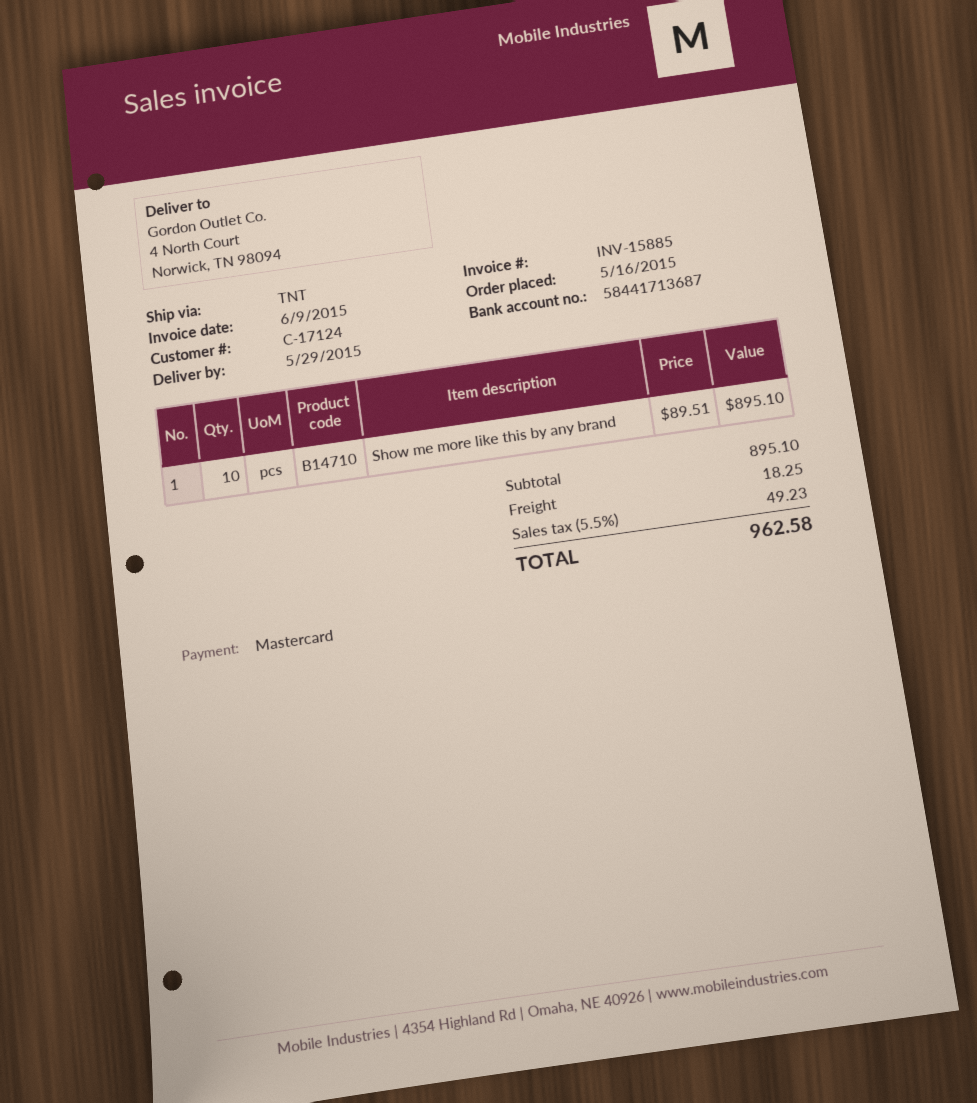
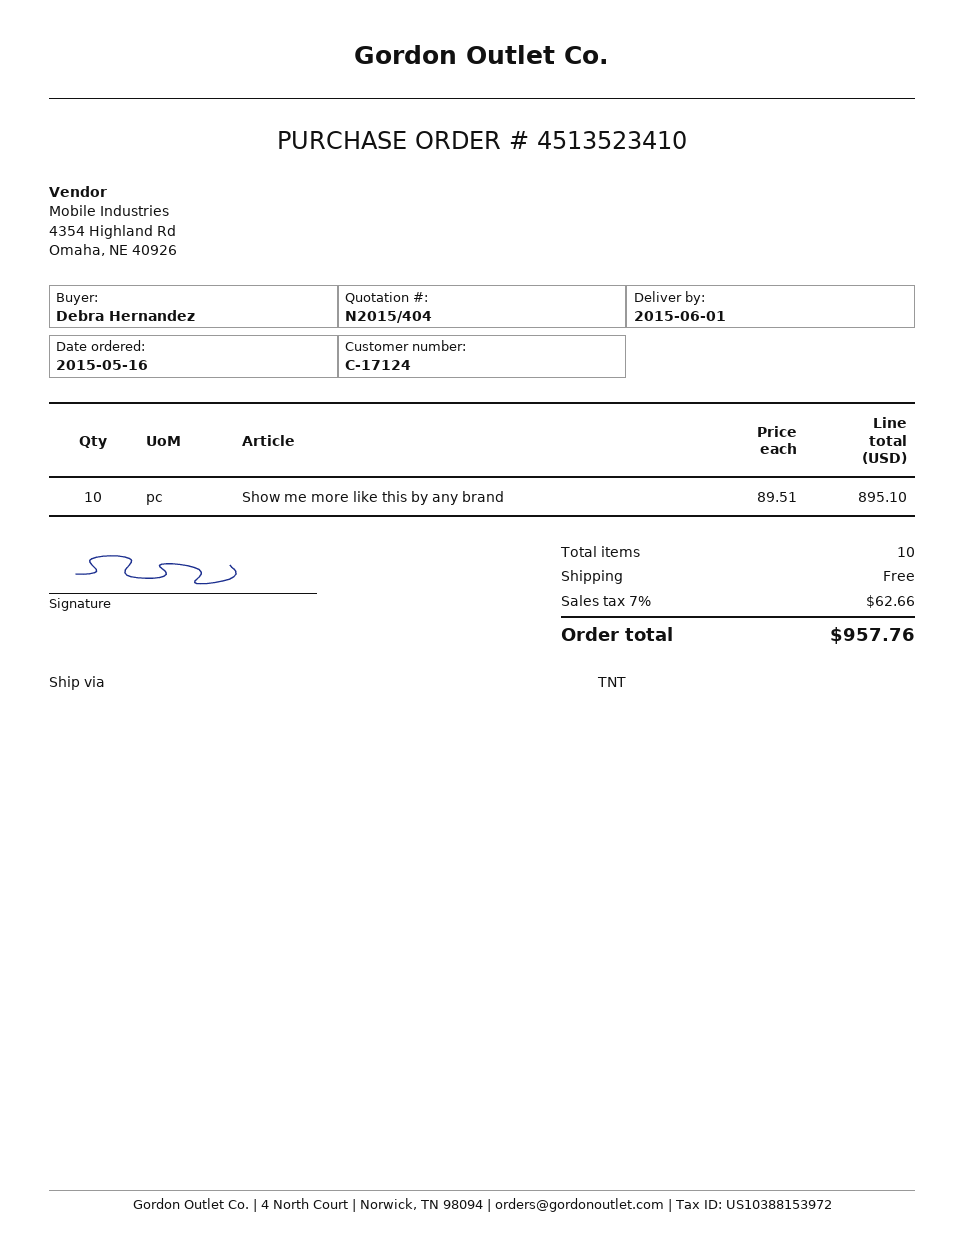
delivery date: 2015-05-29 -> 2015-06-01
shipping: 18.25 -> 0.00
tax: 5.5% = 49.23 -> 7% = 62.66
total: 962.58 -> 957.76

